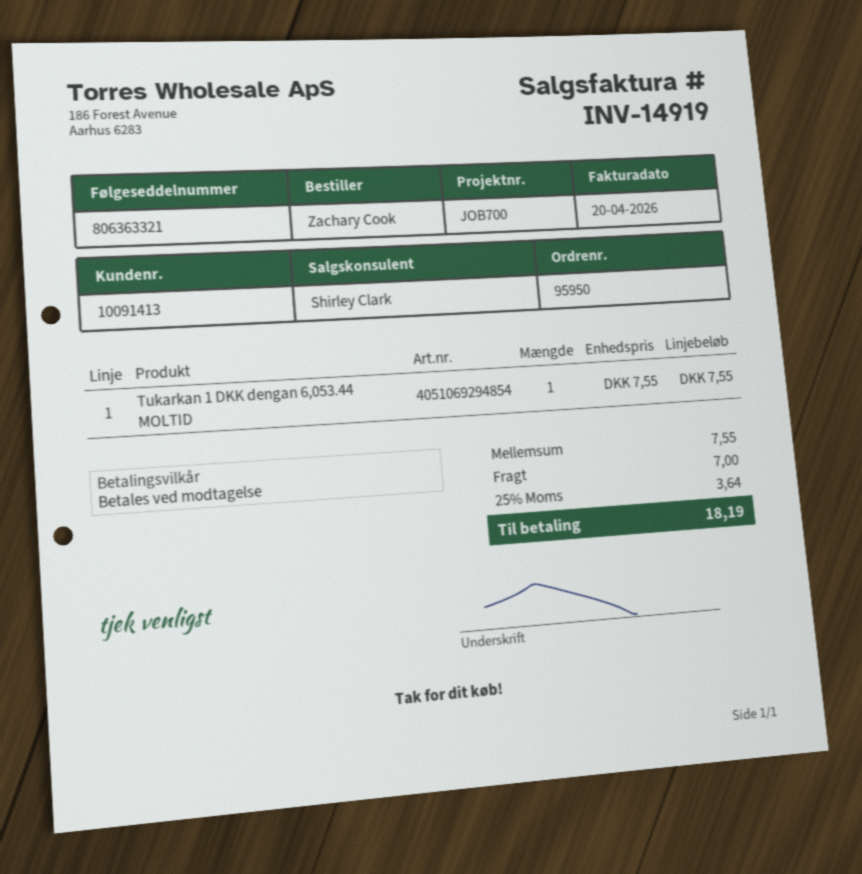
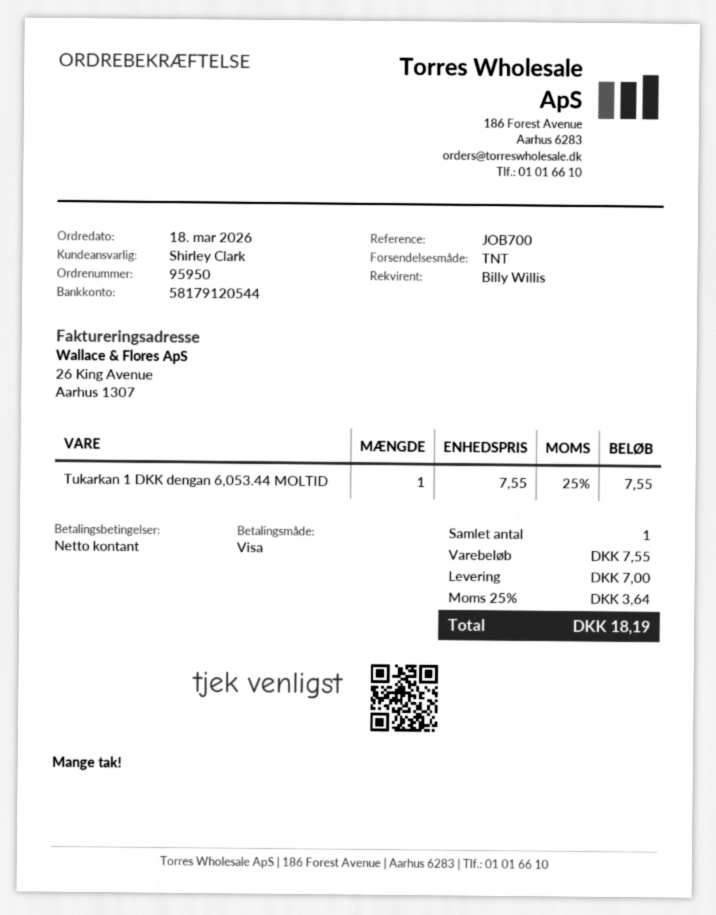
ordered by: Zachary Cook -> Billy Willis

